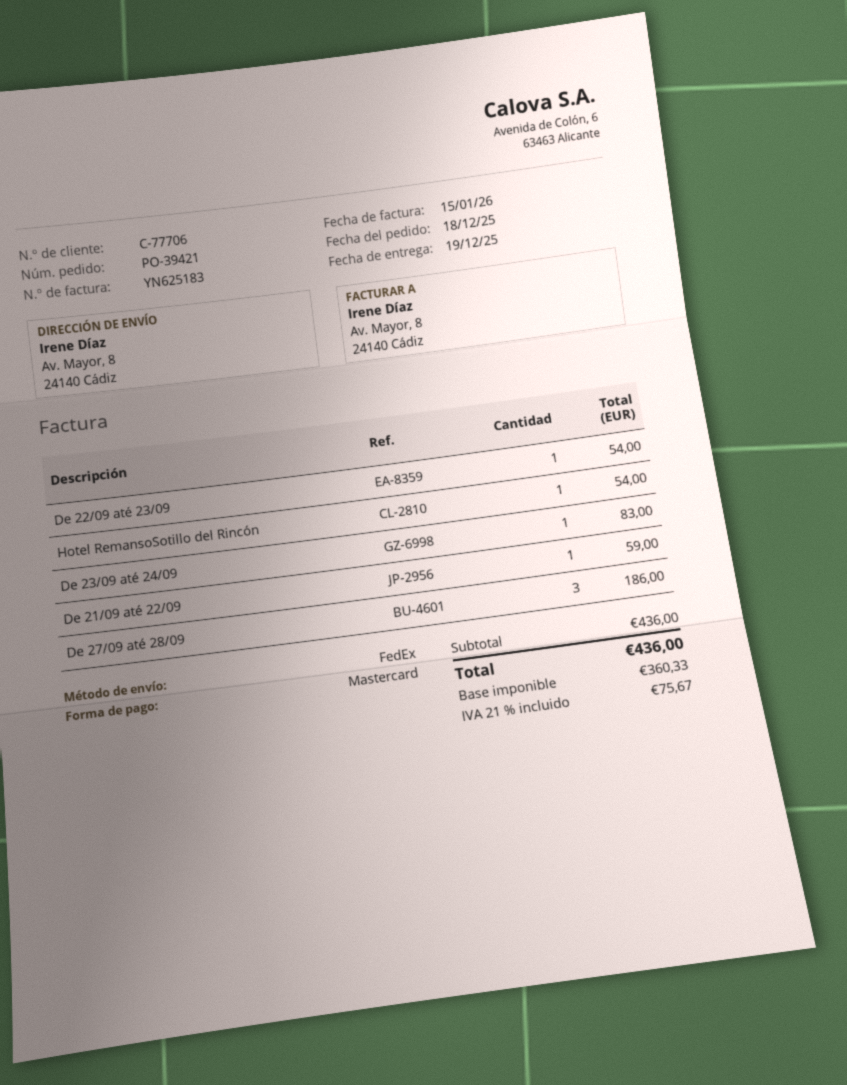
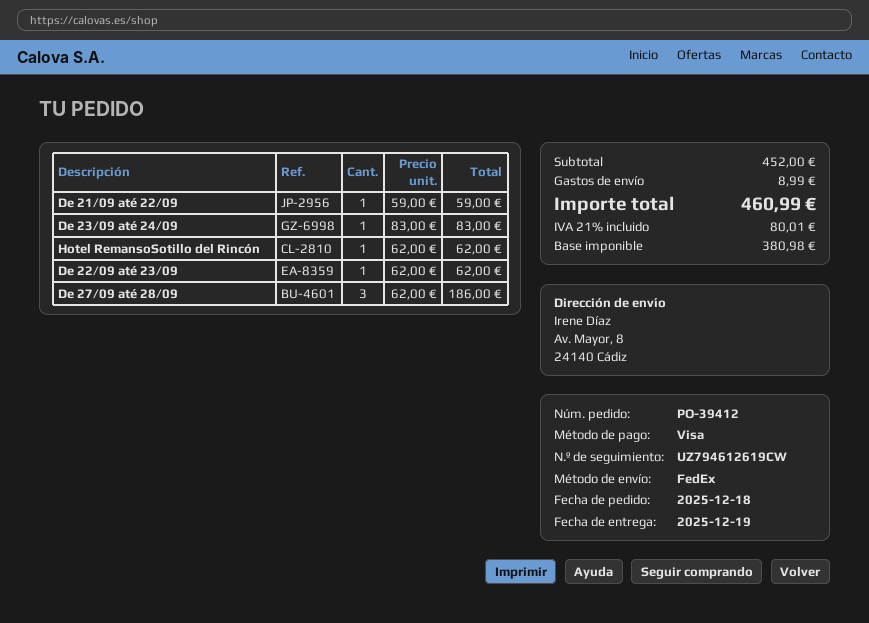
order number: PO-39421 -> PO-39412
payment method: Mastercard -> Visa
De 22/09 até 23/09: 1 for 54.00 -> 1 for 62.00
Hotel RemansoSotillo del Rincón: 1 for 54.00 -> 1 for 62.00
subtotal: 436.00 -> 452.00
shipping: none -> 8.99
net: 360.33 -> 380.98
tax: 21% = 75.67 -> 21% = 80.01
total: 436.00 -> 460.99

